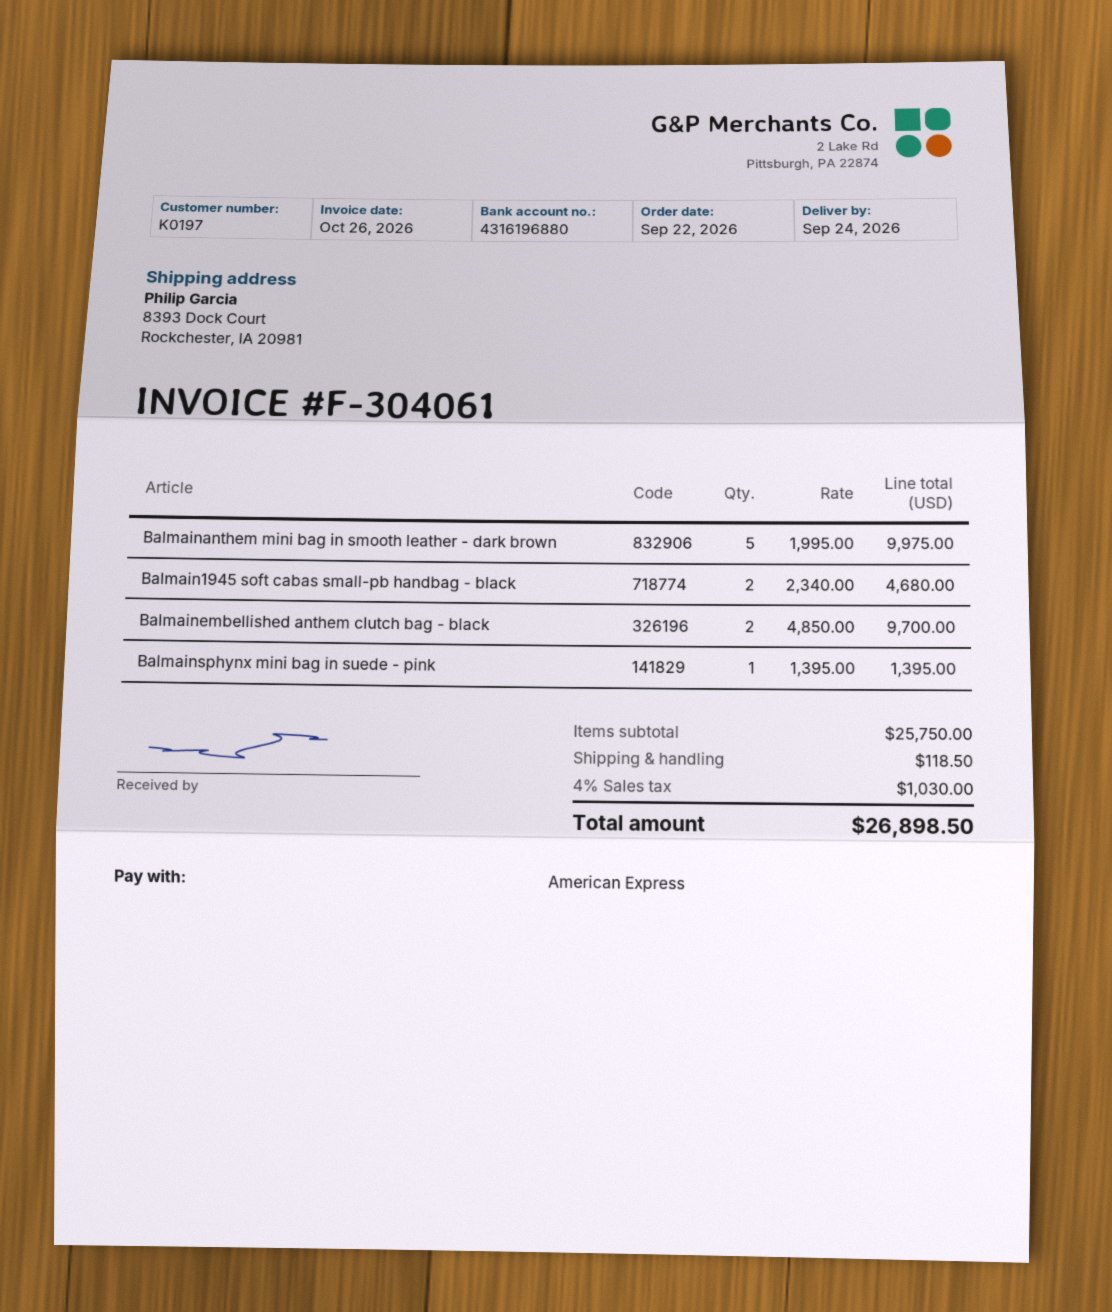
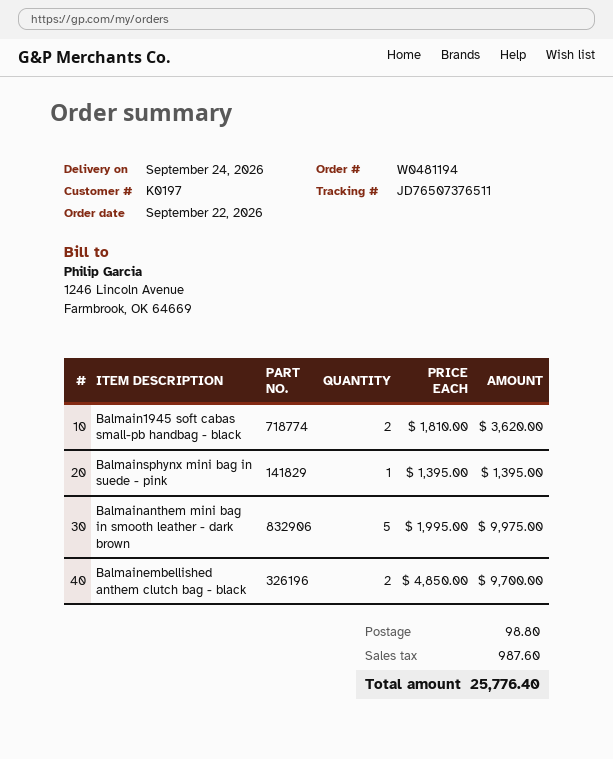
Balmain1945 soft cabas small-pb handbag - black: 2 x 2340.00 = 4680.00 -> 2 x 1810.00 = 3620.00
shipping: 118.50 -> 98.80
tax: 1030.00 -> 987.60
total: 26898.50 -> 25776.40

